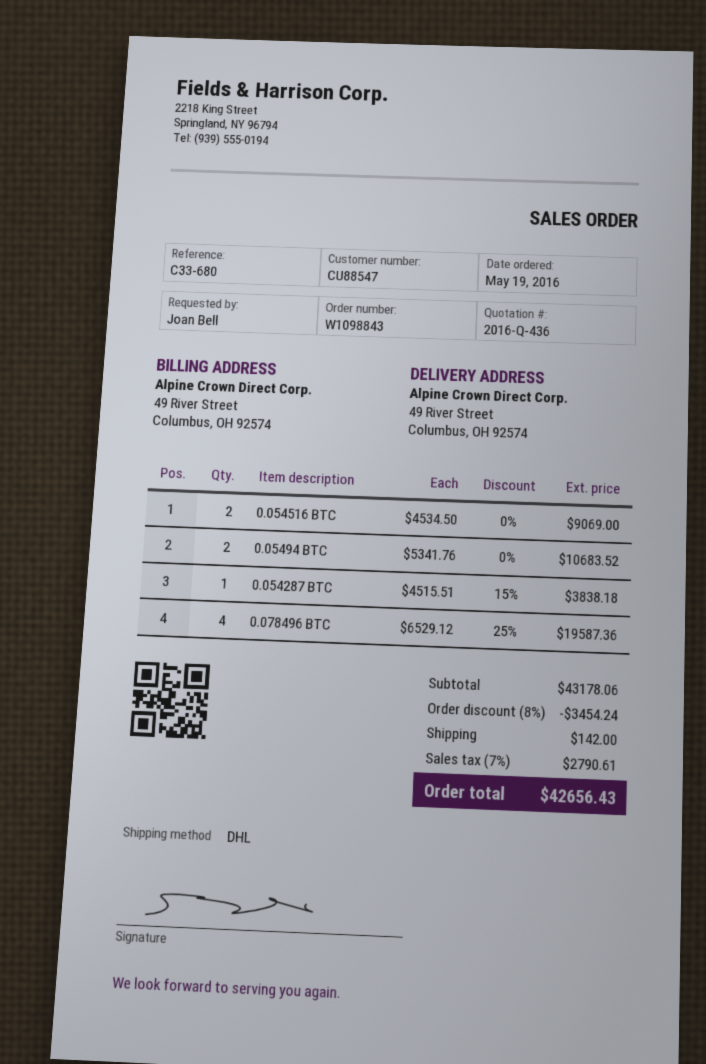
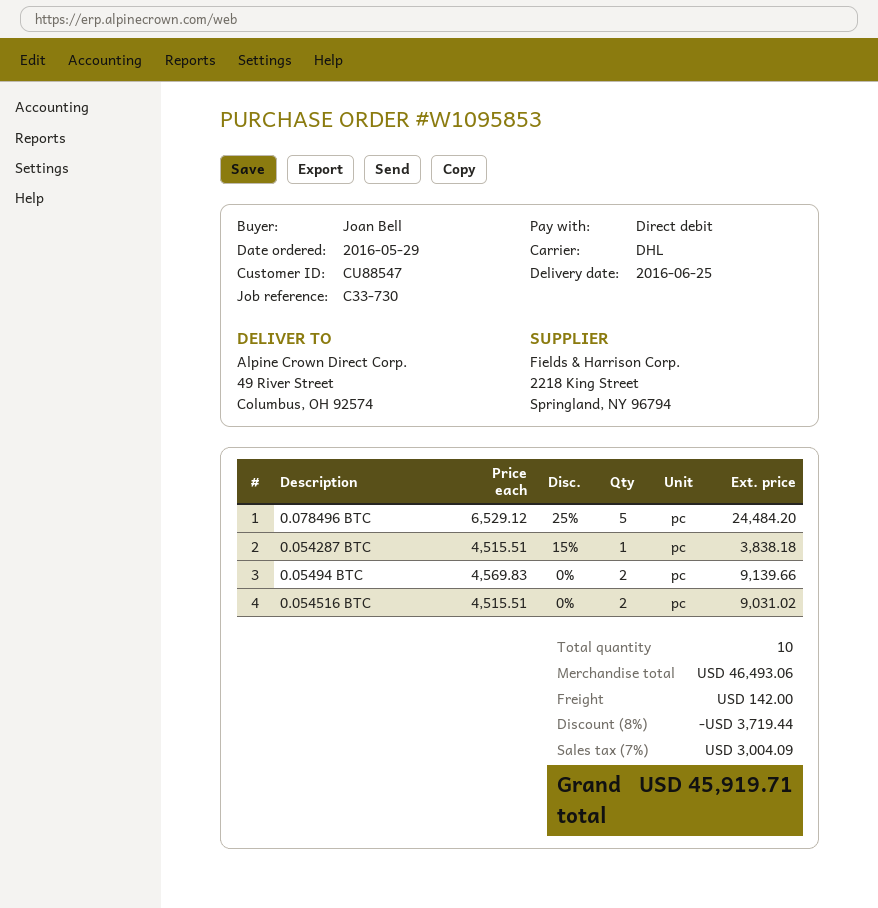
order number: W1098843 -> W1095853
order date: 2016-05-19 -> 2016-05-29
reference: C33-680 -> C33-730
0.054516 BTC: 2 x 4534.50 = 9069.00 -> 2 x 4515.51 = 9031.02
0.05494 BTC: 2 x 5341.76 = 10683.52 -> 2 x 4569.83 = 9139.66
0.078496 BTC: 4 x 6529.12 - 25% = 19587.36 -> 5 x 6529.12 - 25% = 24484.20
subtotal: 43178.06 -> 46493.06
discount: 8% = 3454.24 -> 8% = 3719.44
tax: 7% = 2790.61 -> 7% = 3004.09
total: 42656.43 -> 45919.71

